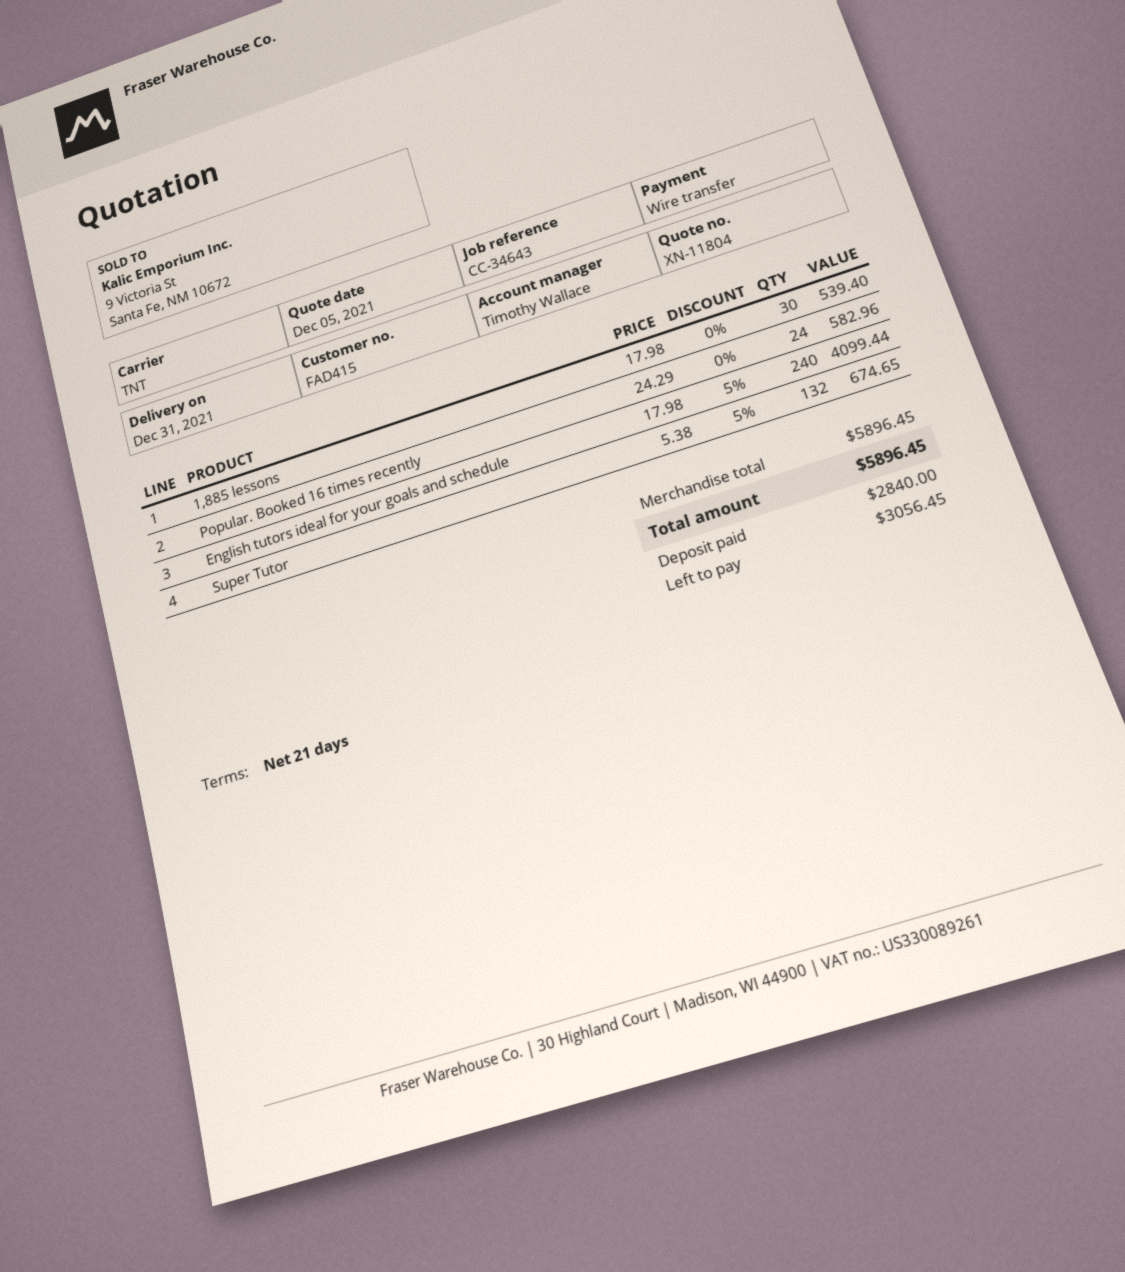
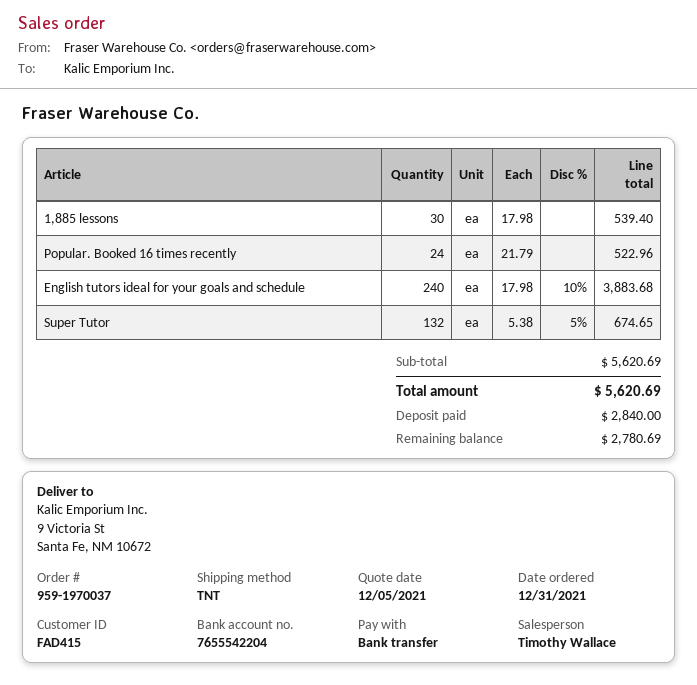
Popular. Booked 16 times recently: 24 x 24.29 = 582.96 -> 24 x 21.79 = 522.96
English tutors ideal for your goals and schedule: 240 x 17.98 - 5% = 4099.44 -> 240 x 17.98 - 10% = 3883.68
subtotal: 5896.45 -> 5620.69
total: 5896.45 -> 5620.69
balance: 3056.45 -> 2780.69

